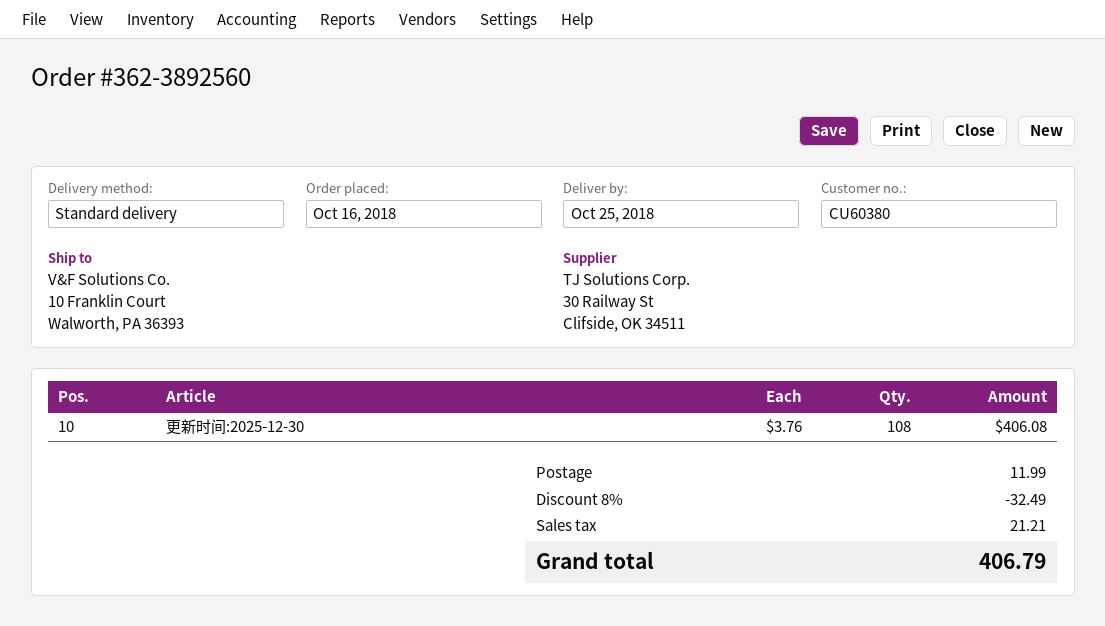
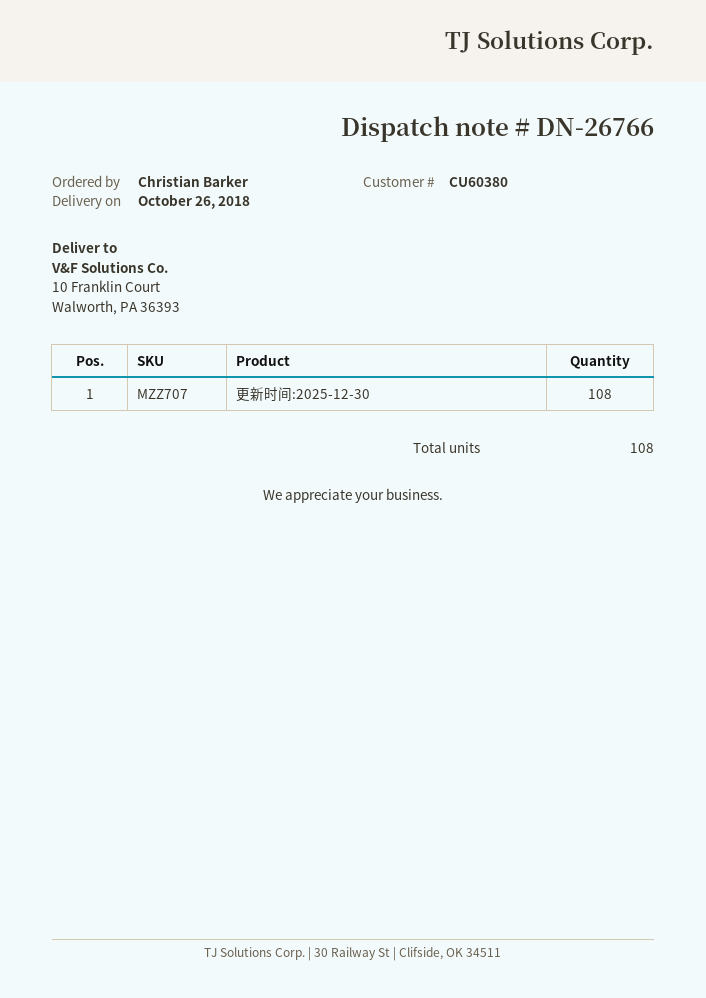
delivery date: 2018-10-25 -> 2018-10-26

